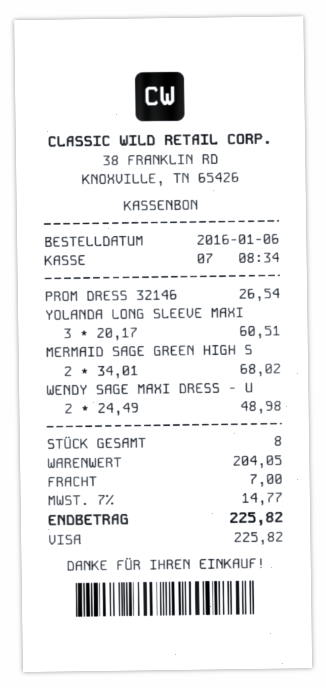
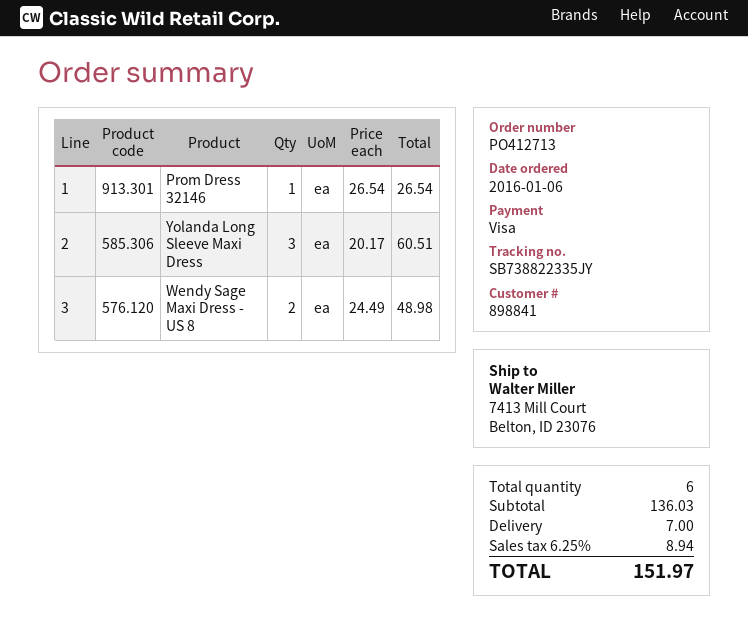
MERMAID SAGE GREEN HIGH S: 2 x 34.01 = 68.02 -> none
total quantity: 8 -> 6
subtotal: 204.05 -> 136.03
tax: 7% = 14.77 -> 6.25% = 8.94
total: 225.82 -> 151.97

